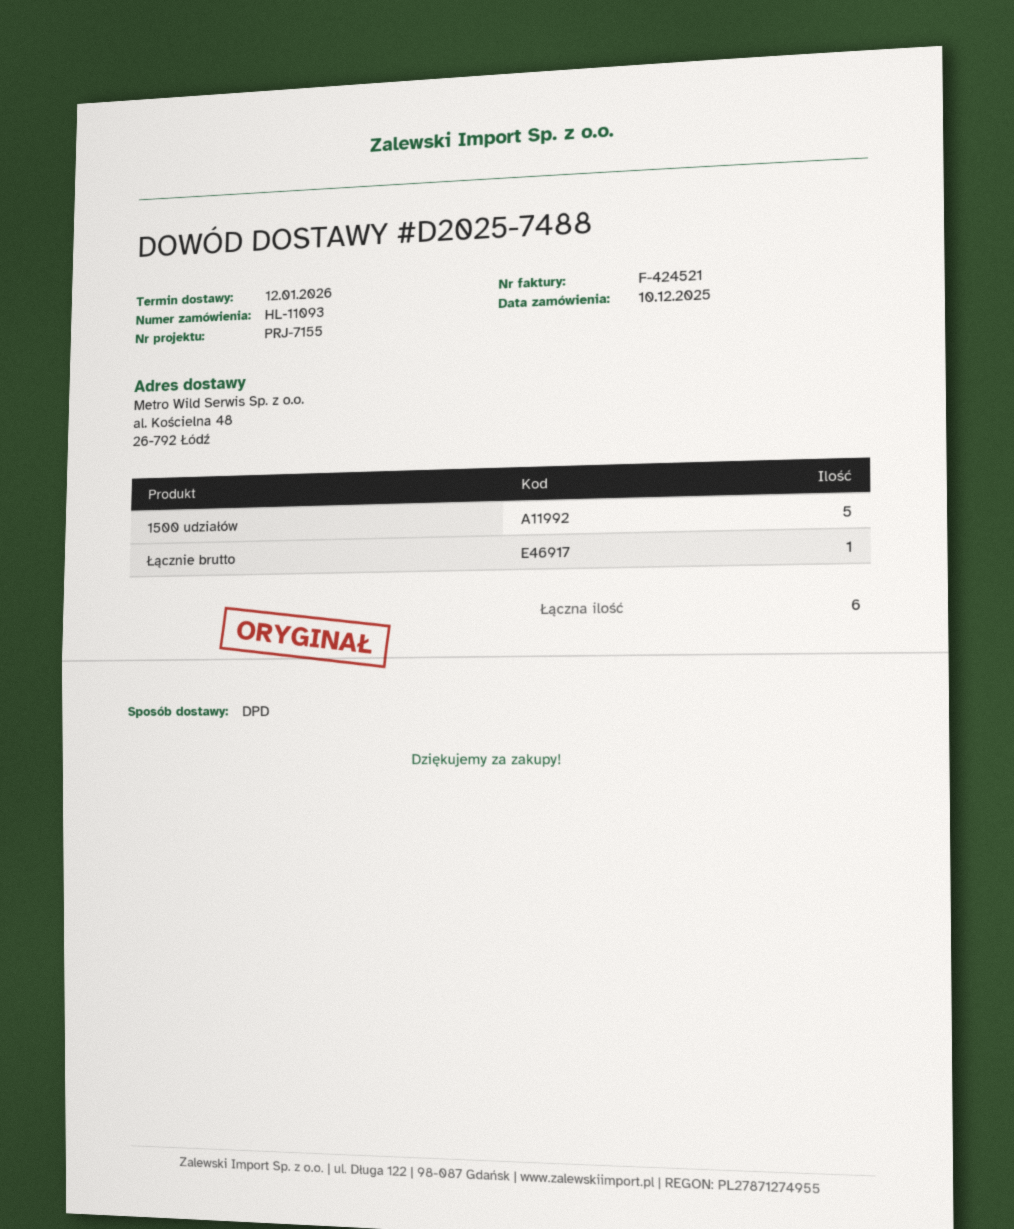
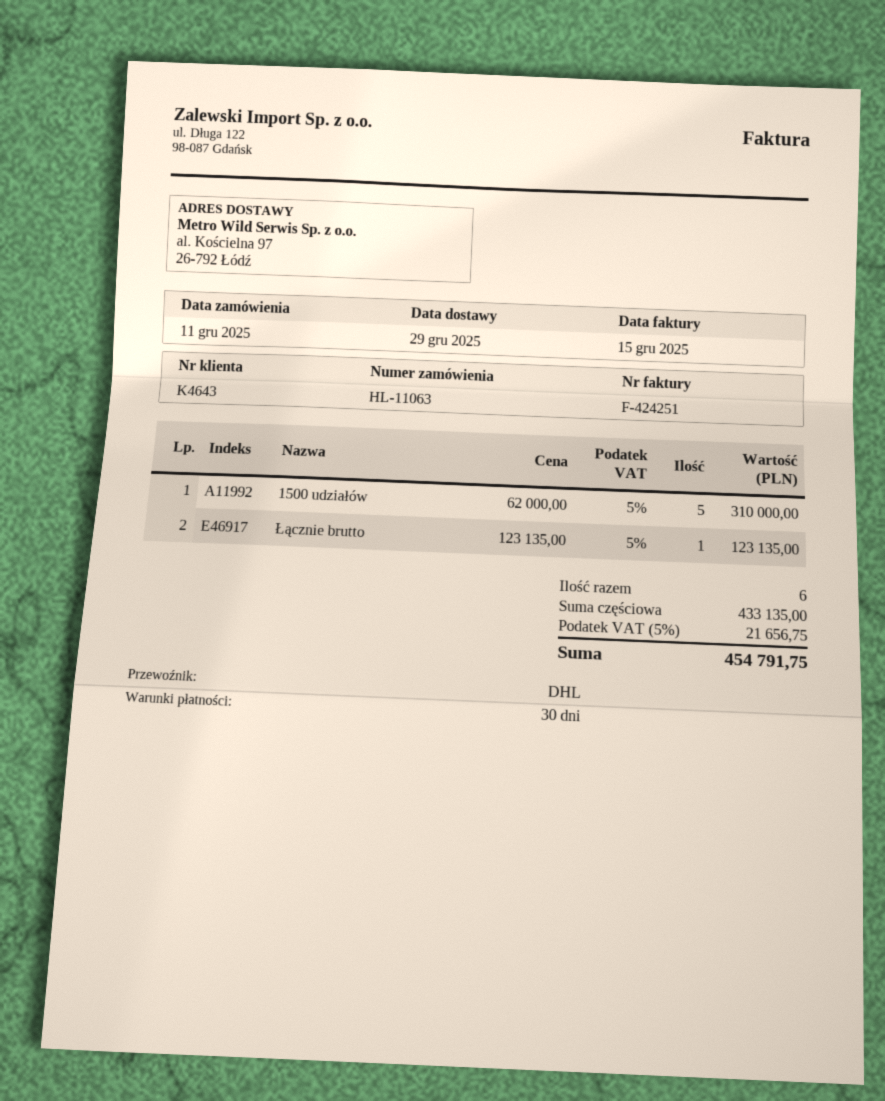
order number: HL-11093 -> HL-11063
order date: 2025-12-10 -> 2025-12-11
delivery date: 2026-01-12 -> 2025-12-29
invoice number: F-424521 -> F-424251
shipping method: DPD -> DHL
ship to: al. Kościelna 48, 26-792 Łódź -> al. Kościelna 97, 26-792 Łódź

